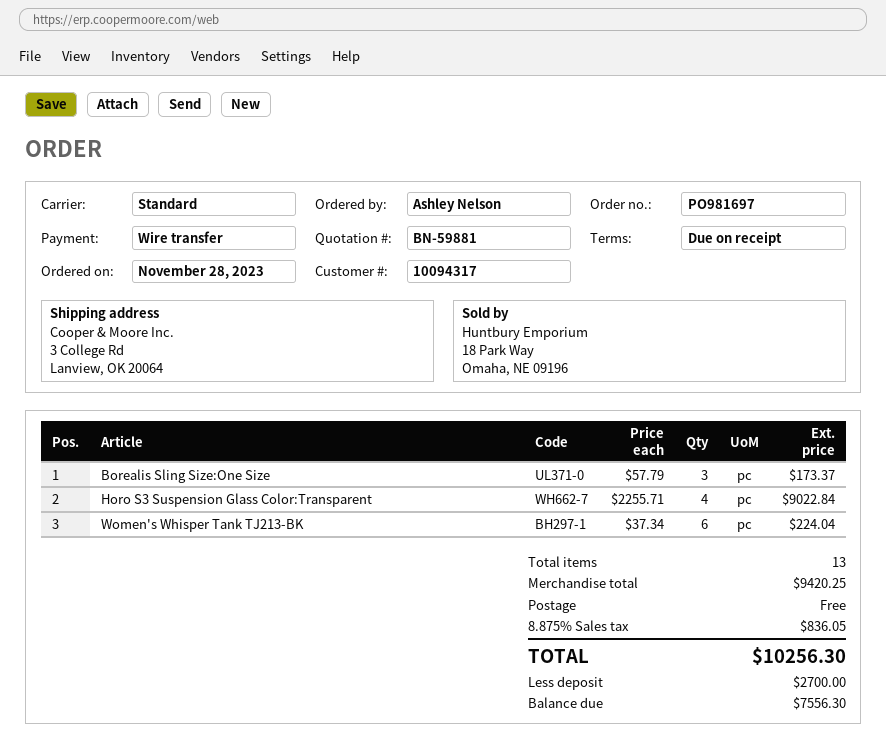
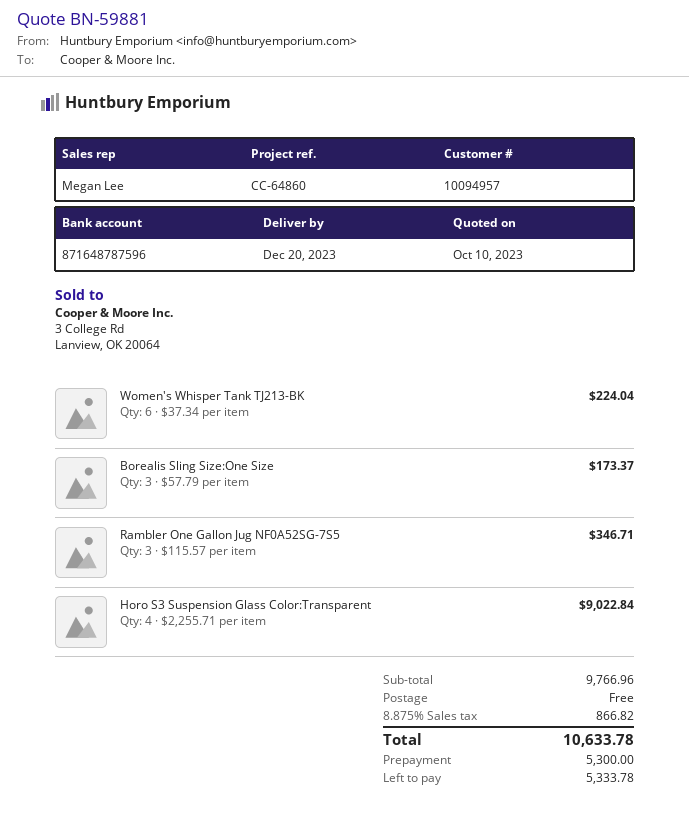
customer number: 10094317 -> 10094957
Rambler One Gallon Jug NF0A52SG-7S5: none -> 3 x 115.57 = 346.71
subtotal: 9420.25 -> 9766.96
tax: 8.875% = 836.05 -> 8.875% = 866.82
total: 10256.30 -> 10633.78
deposit: 2700.00 -> 5300.00
balance: 7556.30 -> 5333.78

